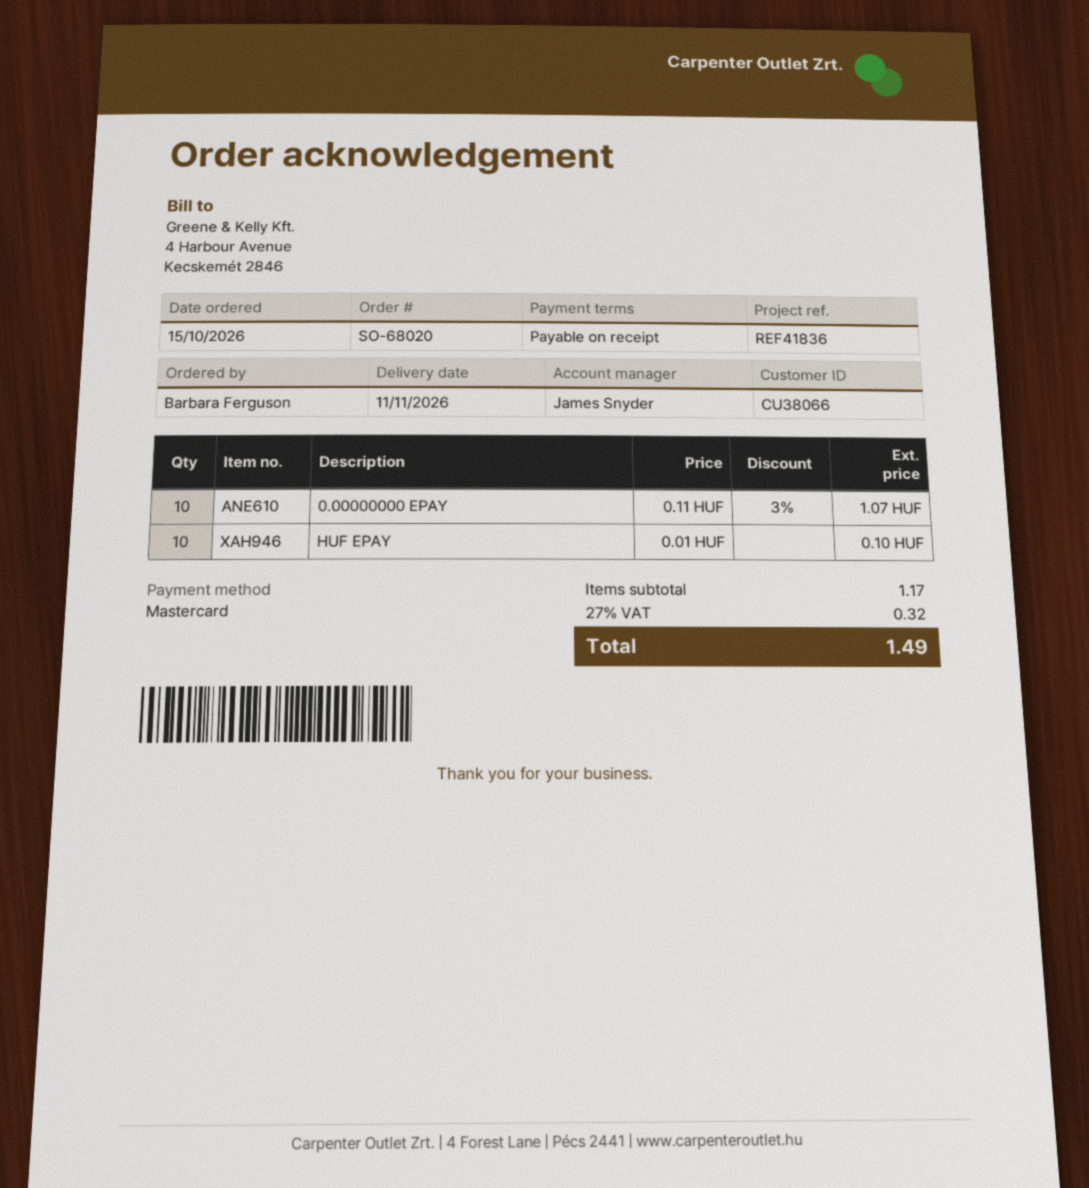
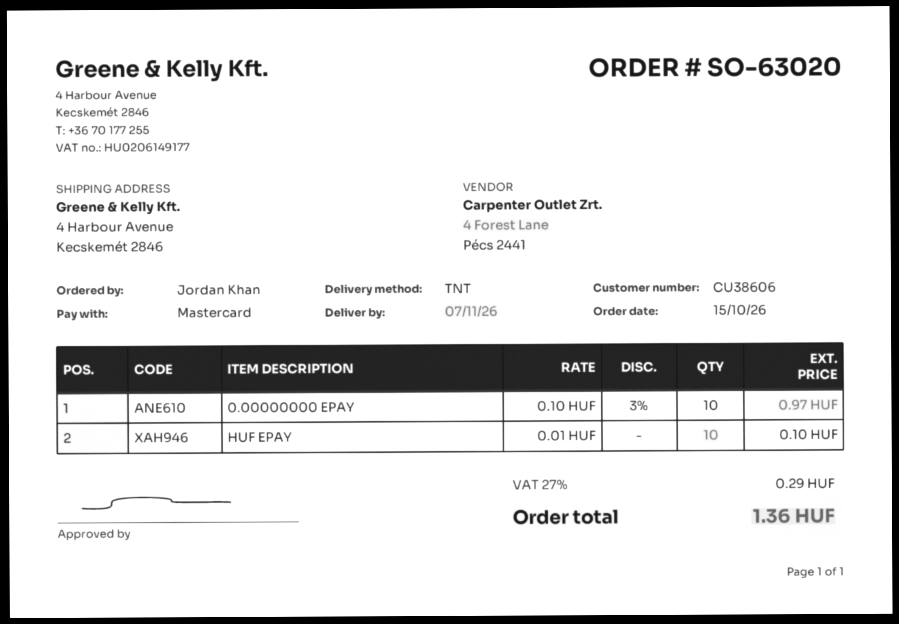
order number: SO-68020 -> SO-63020
delivery date: 2026-11-11 -> 2026-11-07
customer number: CU38066 -> CU38606
ordered by: Barbara Ferguson -> Jordan Khan
0.00000000 EPAY: 10 x 0.11 - 3% = 1.07 -> 10 x 0.10 - 3% = 0.97
tax: 27% = 0.32 -> 27% = 0.29
total: 1.49 -> 1.36

